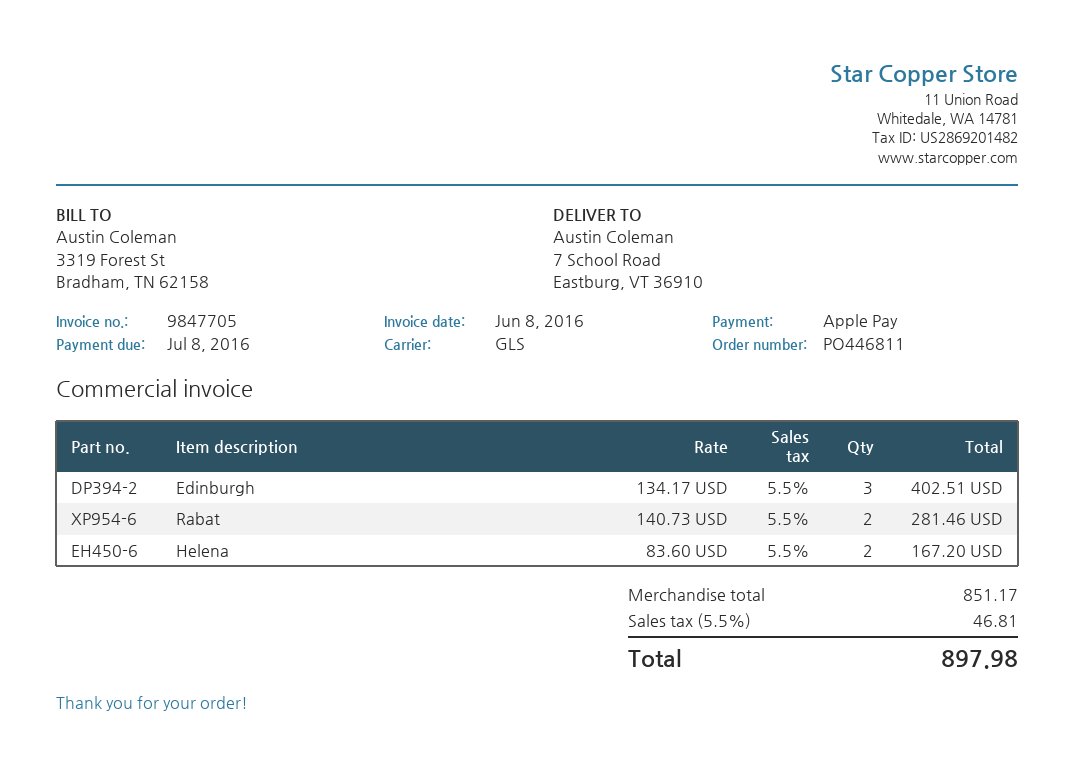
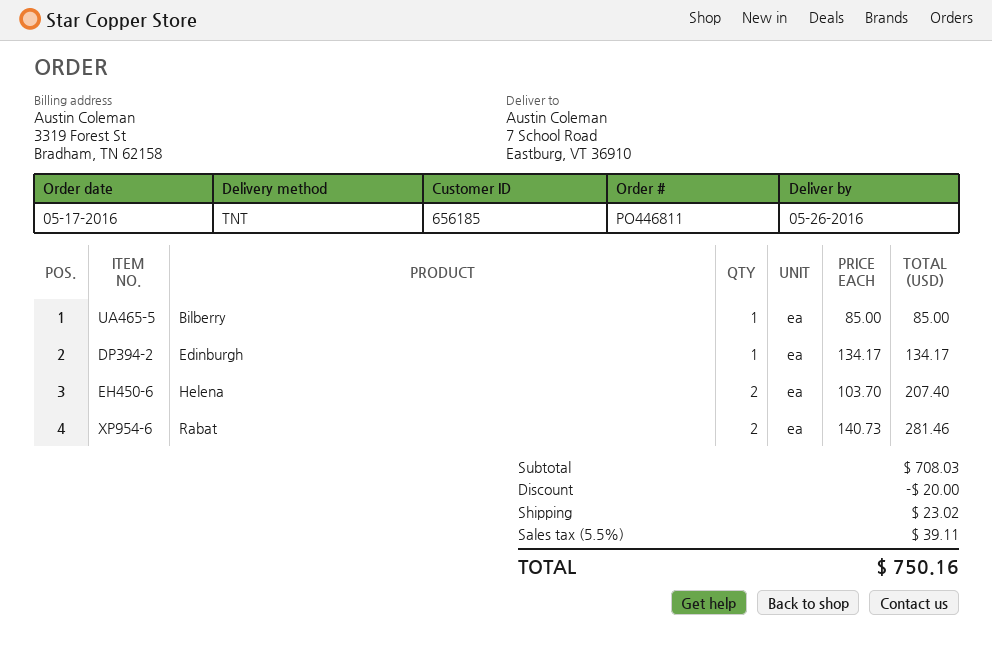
shipping method: GLS -> TNT
Edinburgh: 3 x 134.17 = 402.51 -> 1 x 134.17 = 134.17
Helena: 2 x 83.60 = 167.20 -> 2 x 103.70 = 207.40
Bilberry: none -> 1 x 85.00 = 85.00
subtotal: 851.17 -> 708.03
discount: none -> 20.00
shipping: none -> 23.02
tax: 5.5% = 46.81 -> 5.5% = 39.11
total: 897.98 -> 750.16

